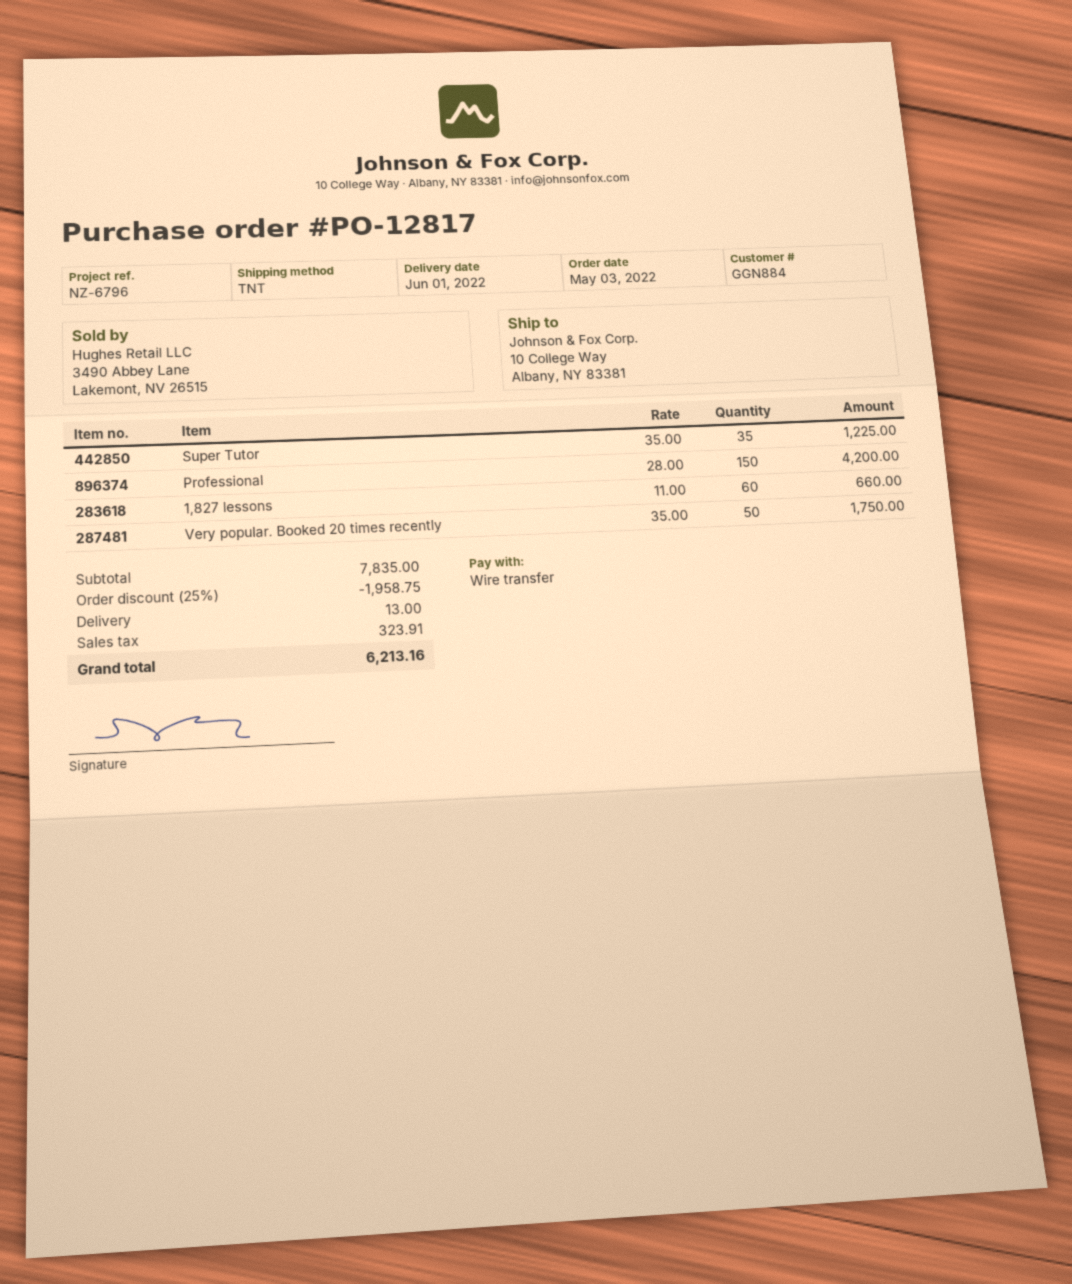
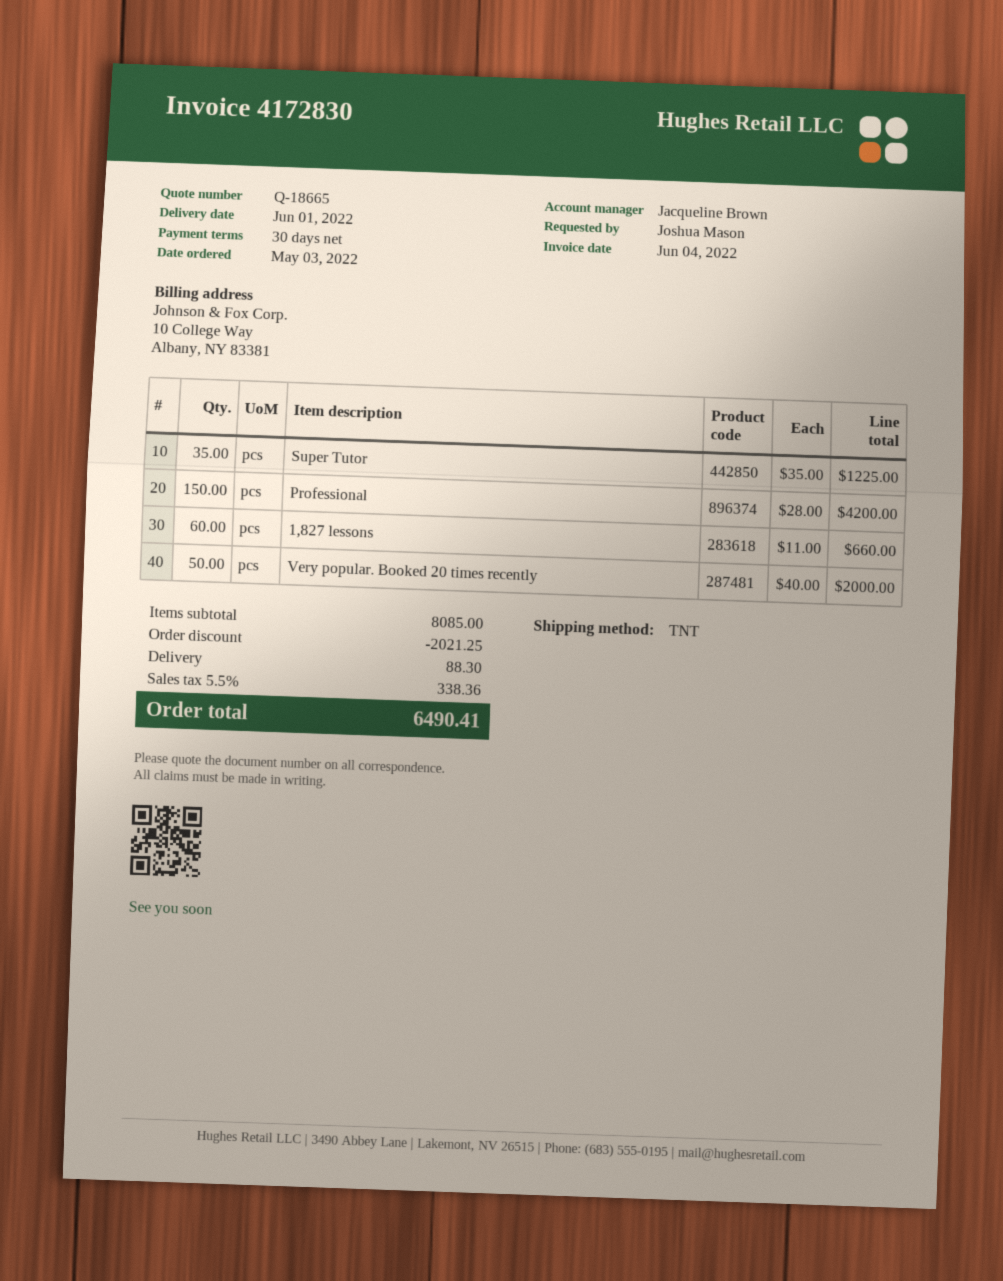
Very popular. Booked 20 times recently: 50 x 35.00 = 1750.00 -> 50 x 40.00 = 2000.00
subtotal: 7835.00 -> 8085.00
discount: 1958.75 -> 2021.25
shipping: 13.00 -> 88.30
tax: 323.91 -> 338.36
total: 6213.16 -> 6490.41

